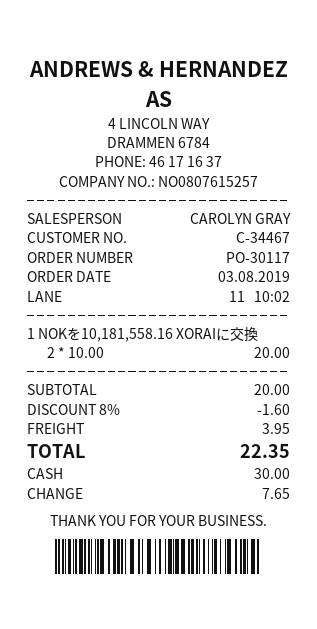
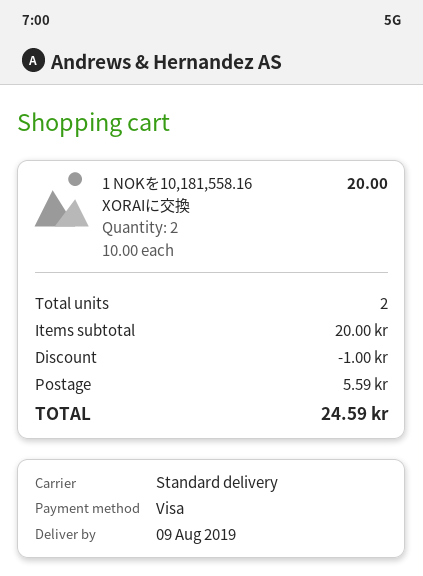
payment method: cash -> Visa
discount: 1.60 -> 1.00
shipping: 3.95 -> 5.59
total: 22.35 -> 24.59

